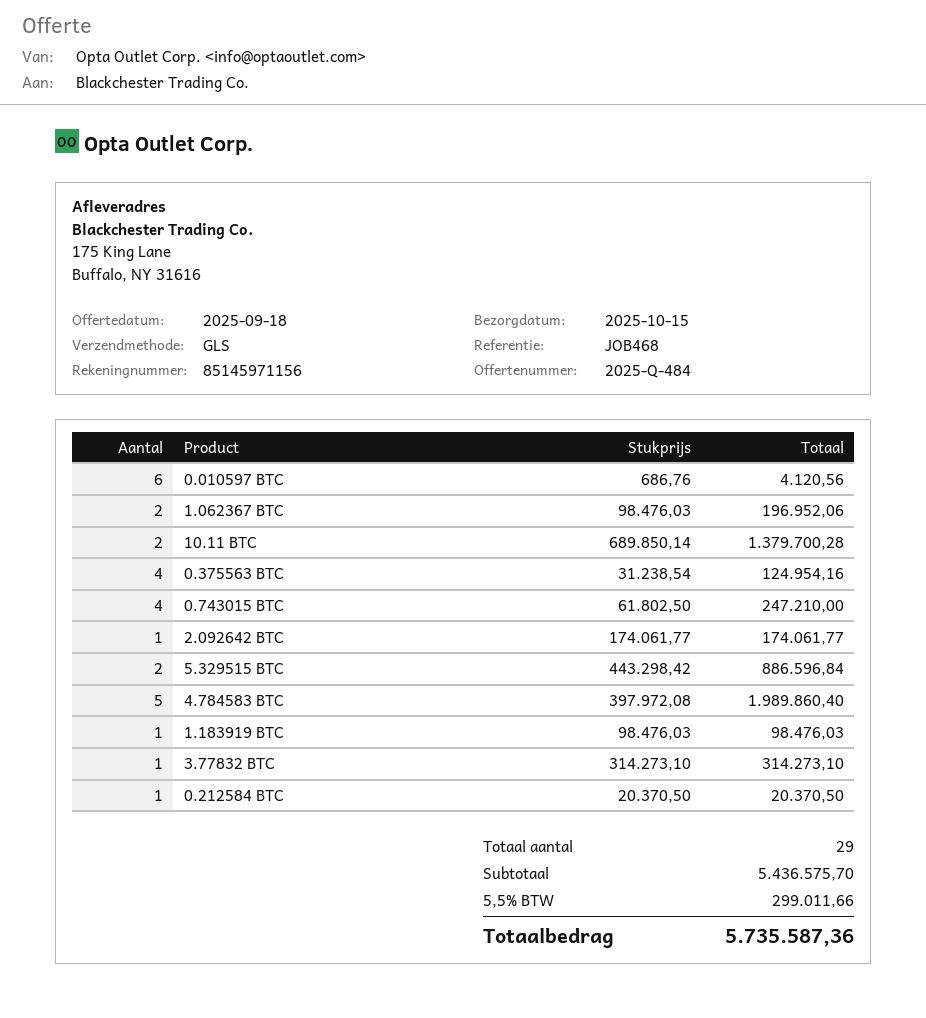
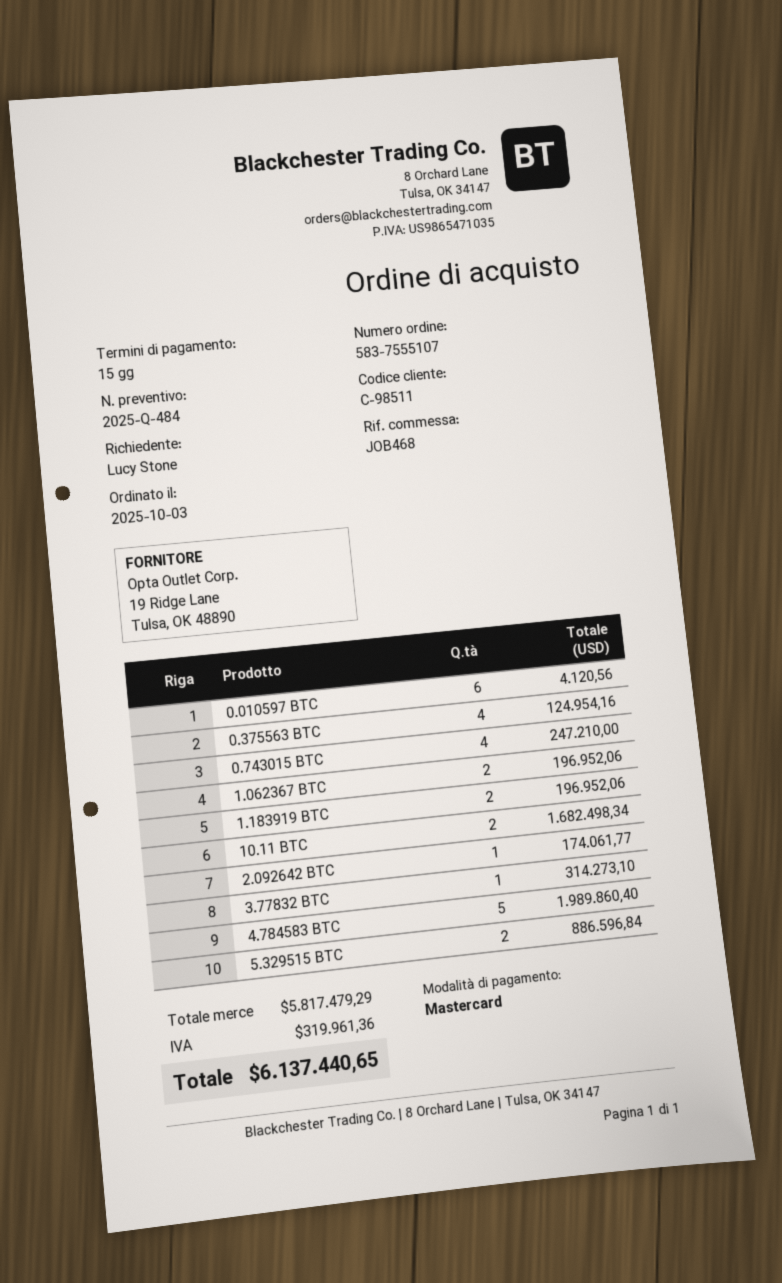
10.11 BTC: 2 for 1379700.28 -> 2 for 1682498.34
1.183919 BTC: 1 for 98476.03 -> 2 for 196952.06
0.212584 BTC: 1 for 20370.50 -> none
subtotal: 5436575.70 -> 5817479.29
tax: 299011.66 -> 319961.36
total: 5735587.36 -> 6137440.65

